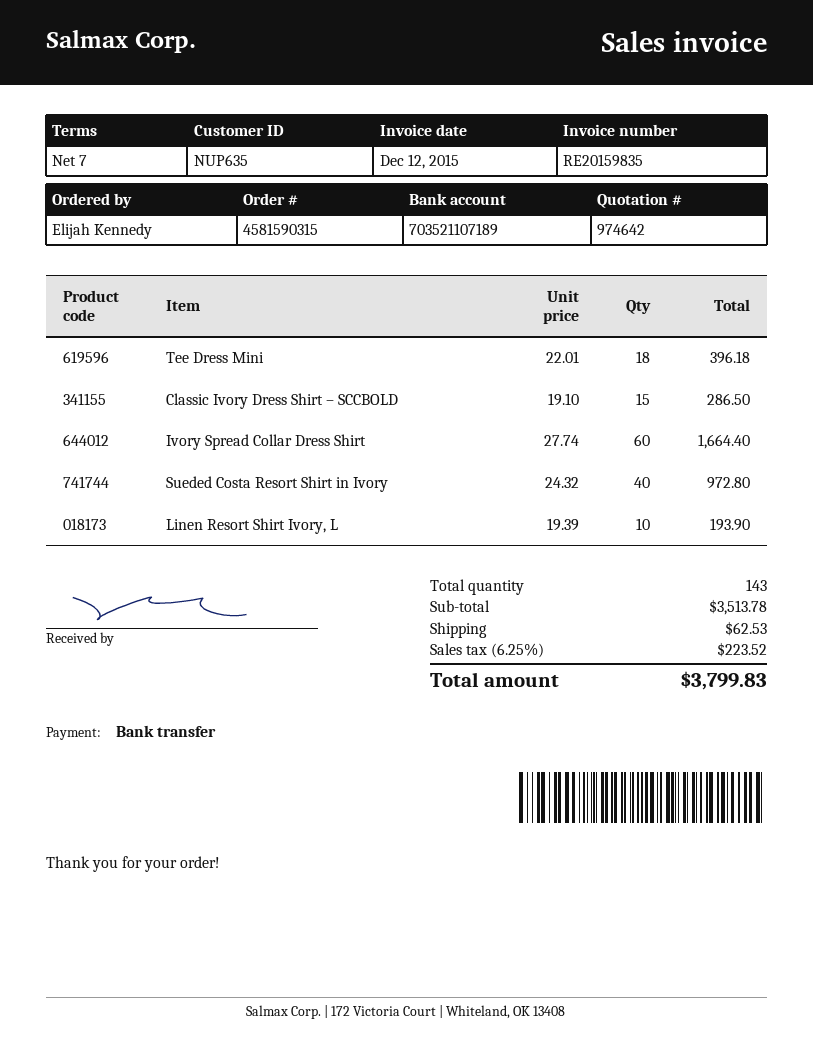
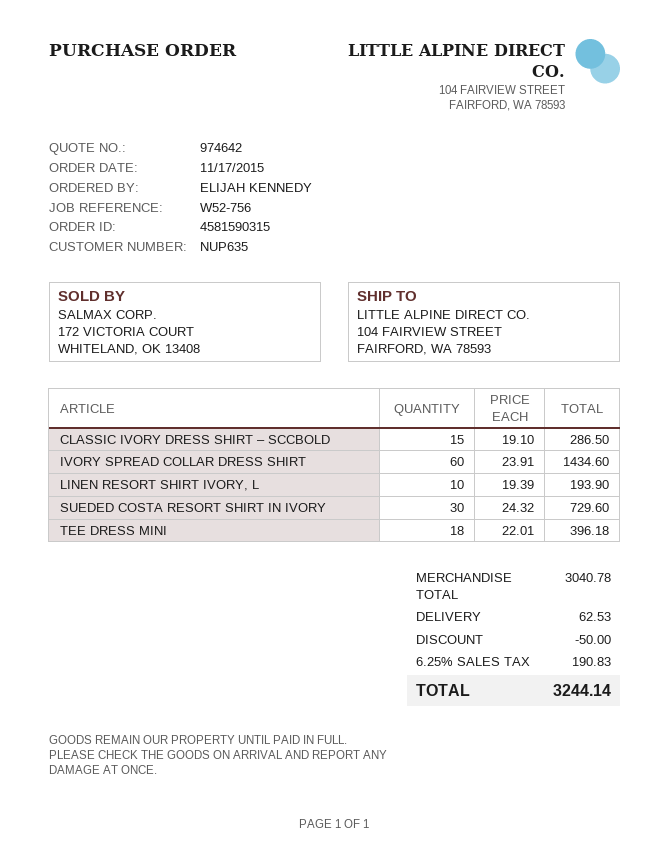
Ivory Spread Collar Dress Shirt: 60 x 27.74 = 1664.40 -> 60 x 23.91 = 1434.60
Sueded Costa Resort Shirt in Ivory: 40 x 24.32 = 972.80 -> 30 x 24.32 = 729.60
subtotal: 3513.78 -> 3040.78
discount: none -> 50.00
tax: 6.25% = 223.52 -> 6.25% = 190.83
total: 3799.83 -> 3244.14

